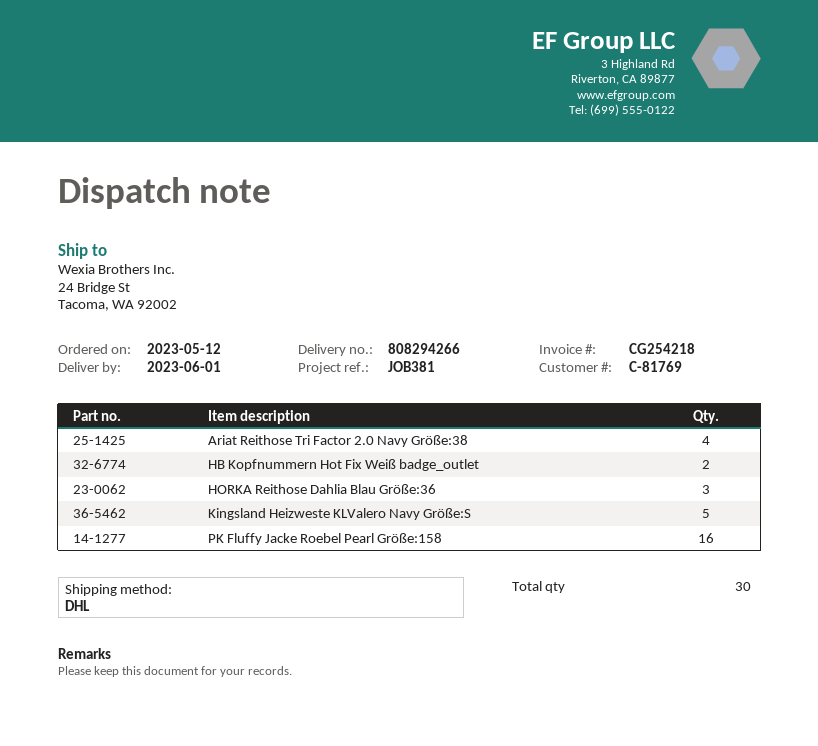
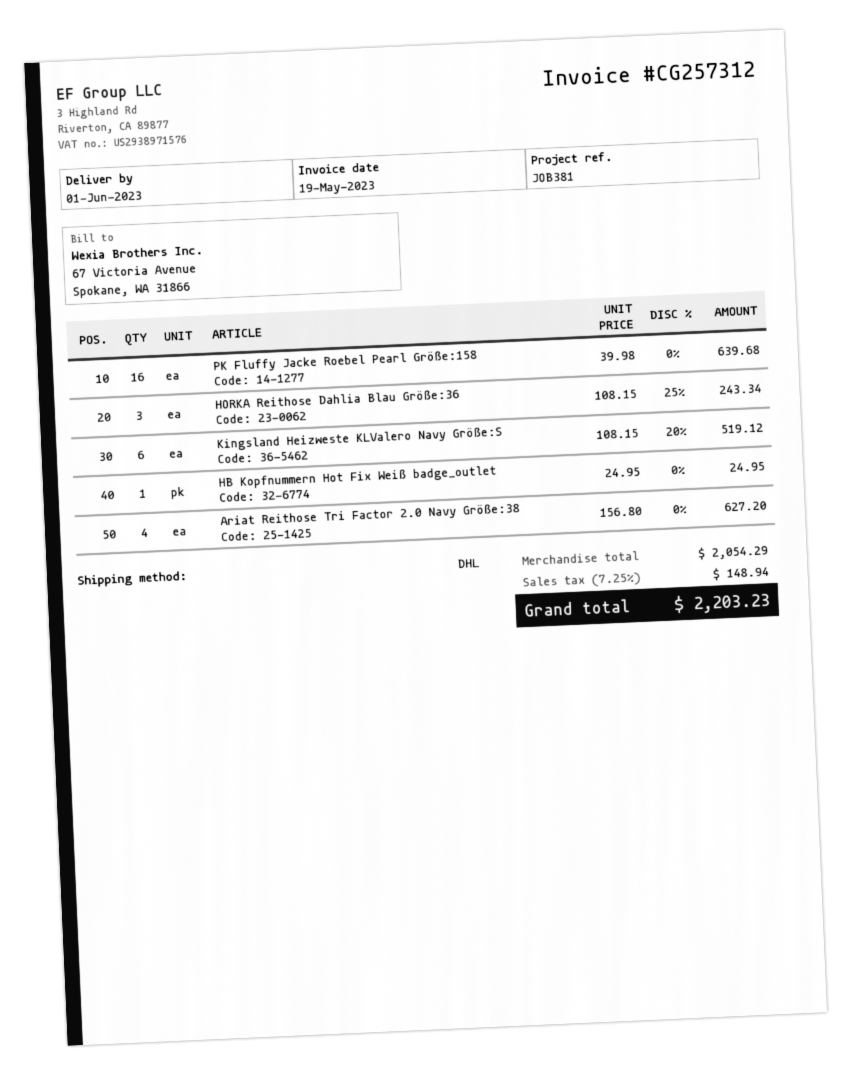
invoice number: CG254218 -> CG257312
HB Kopfnummern Hot Fix Weiß badge_outlet: 2 -> 1
Kingsland Heizweste KLValero Navy Größe:S: 5 -> 6

